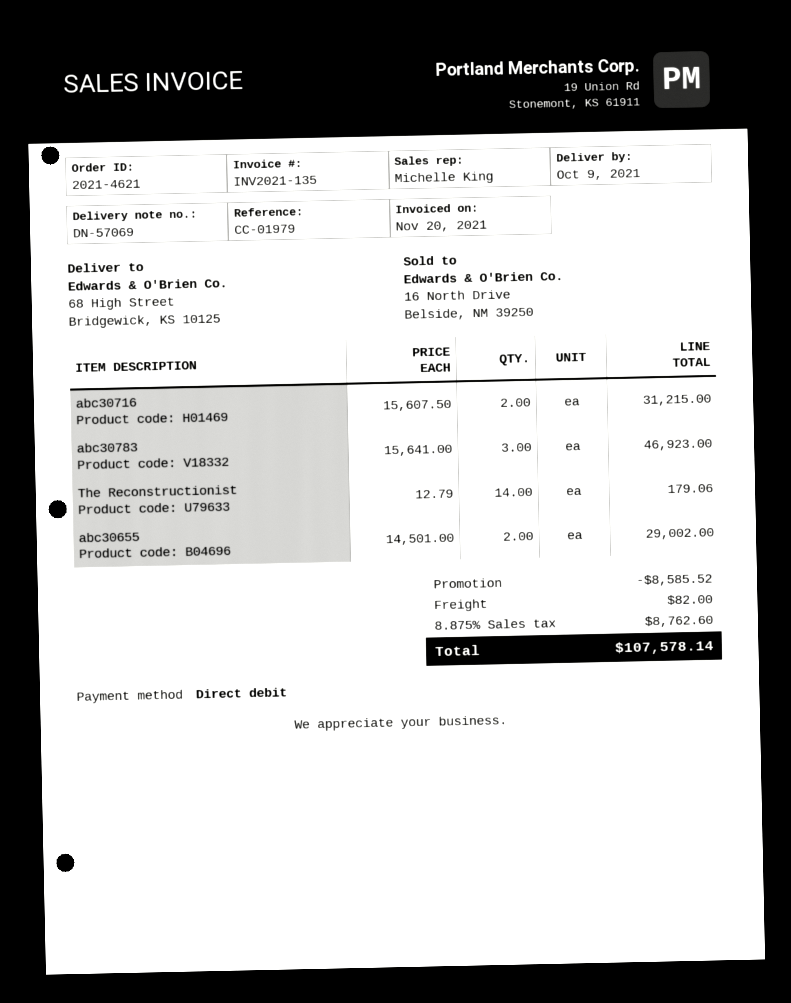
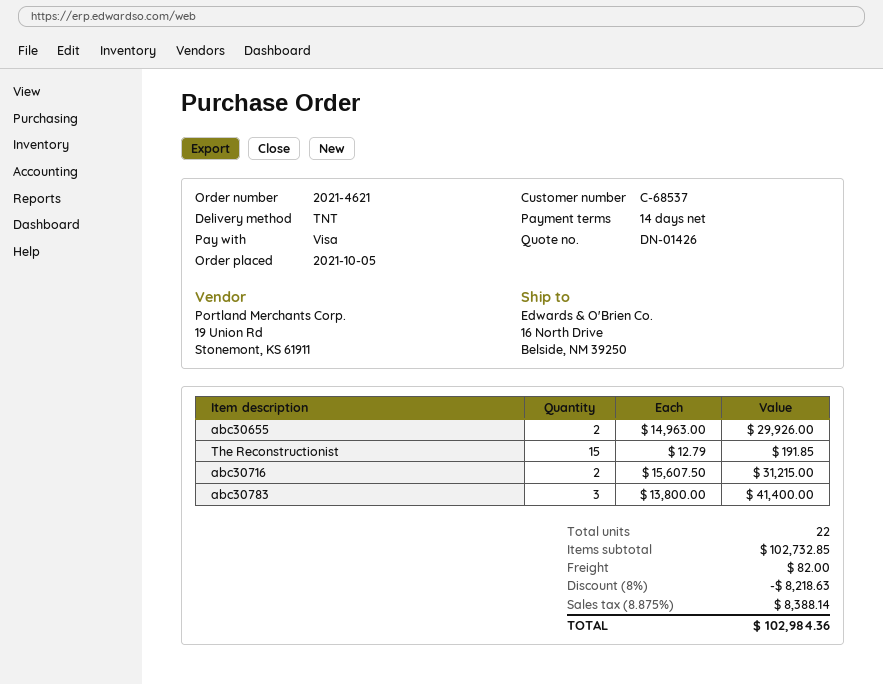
payment method: direct debit -> Visa
ship to: 68 High Street, Bridgewick, KS 10125 -> 16 North Drive, Belside, NM 39250
abc30783: 3 x 15641.00 = 46923.00 -> 3 x 13800.00 = 41400.00
The Reconstructionist: 14 x 12.79 = 179.06 -> 15 x 12.79 = 191.85
abc30655: 2 x 14501.00 = 29002.00 -> 2 x 14963.00 = 29926.00
discount: 8585.52 -> 8218.63
tax: 8.875% = 8762.60 -> 8.875% = 8388.14
total: 107578.14 -> 102984.36

